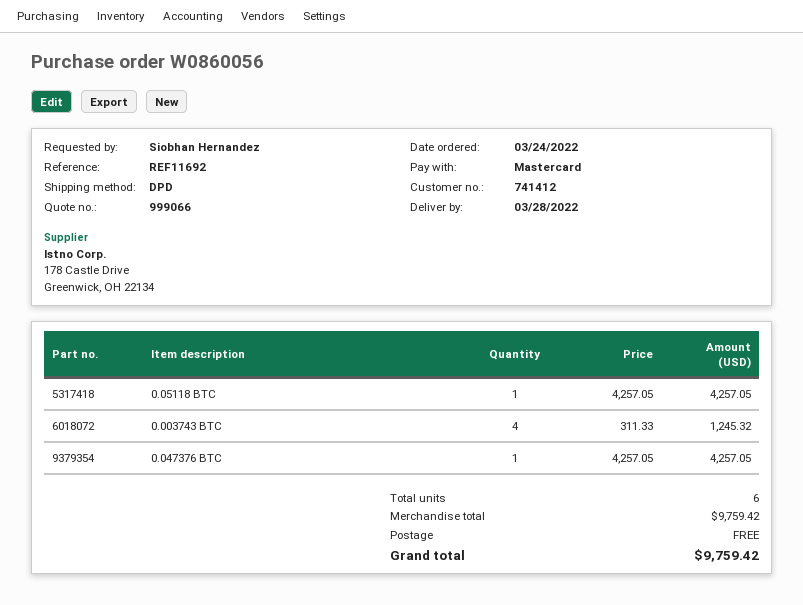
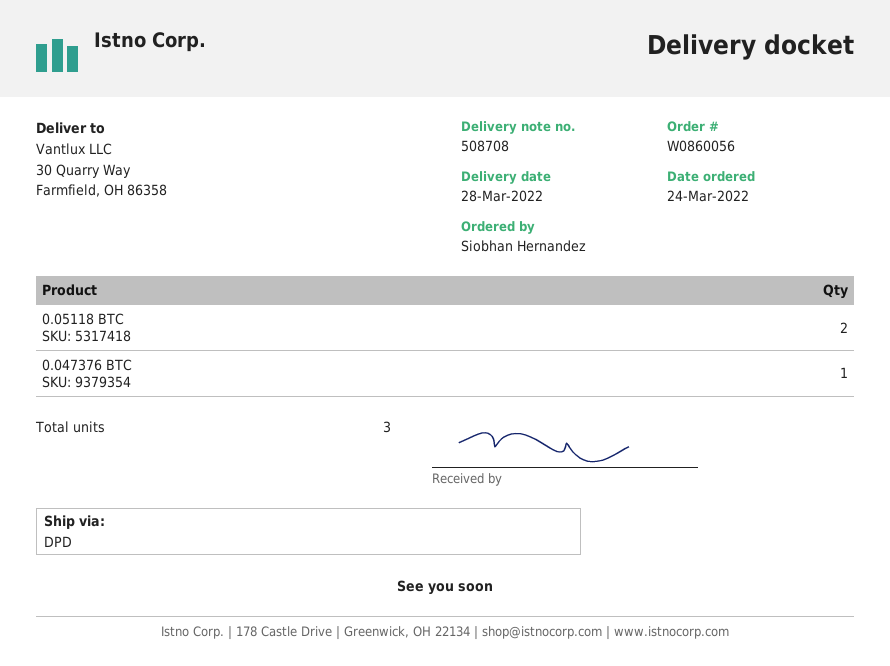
0.05118 BTC: 1 -> 2
0.003743 BTC: 4 -> none
total quantity: 6 -> 3

